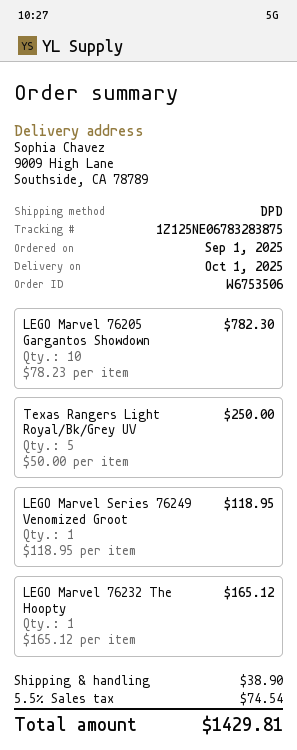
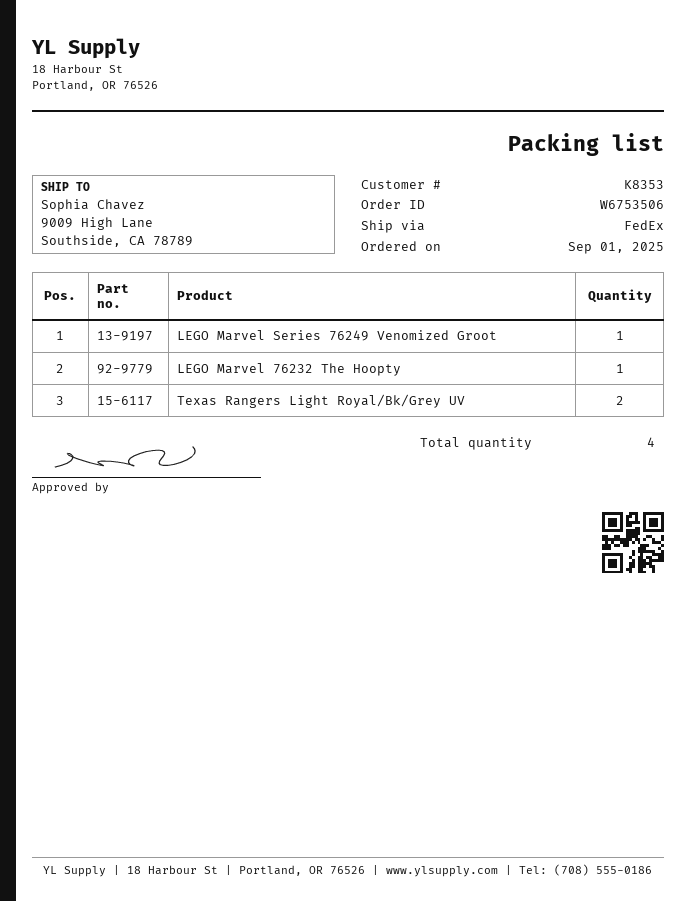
shipping method: DPD -> FedEx
LEGO Marvel 76205 Gargantos Showdown: 10 -> none
Texas Rangers Light Royal/Bk/Grey UV: 5 -> 2

